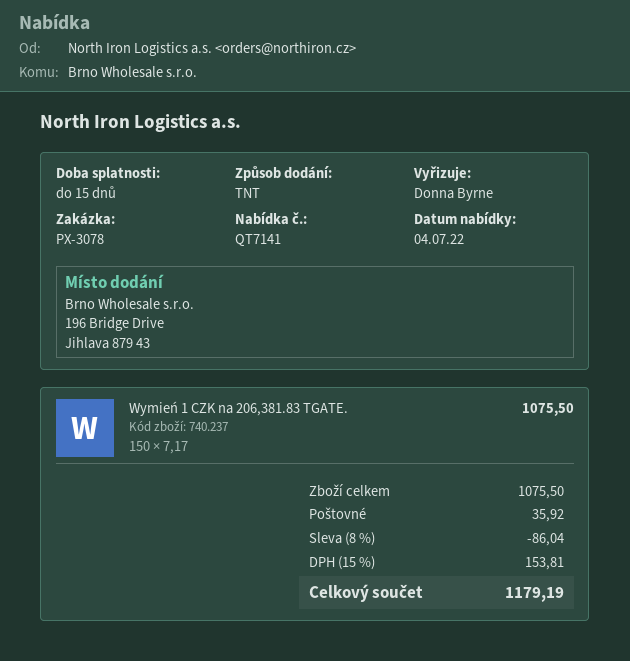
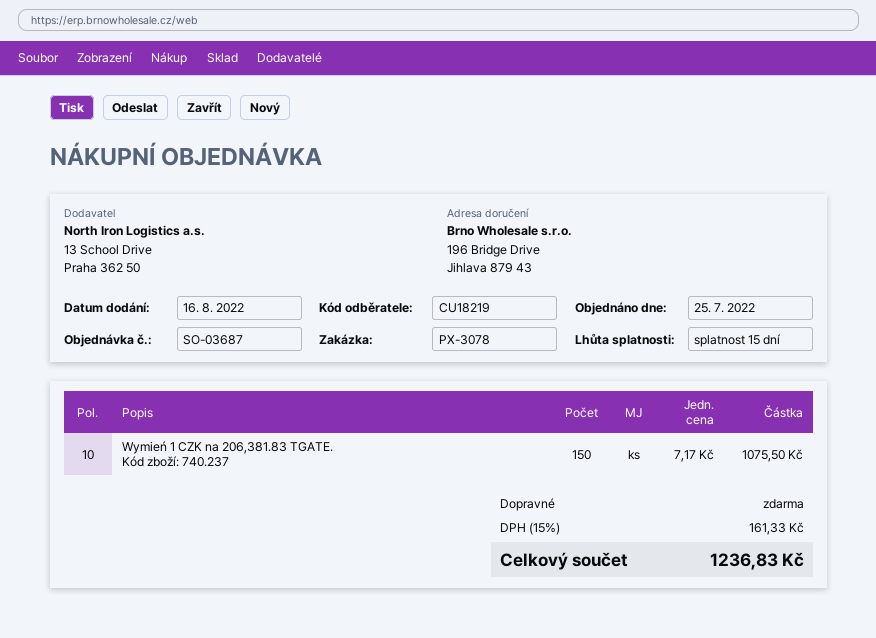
discount: 8% = 86.04 -> none
shipping: 35.92 -> 0.00
tax: 15% = 153.81 -> 15% = 161.33
total: 1179.19 -> 1236.83

